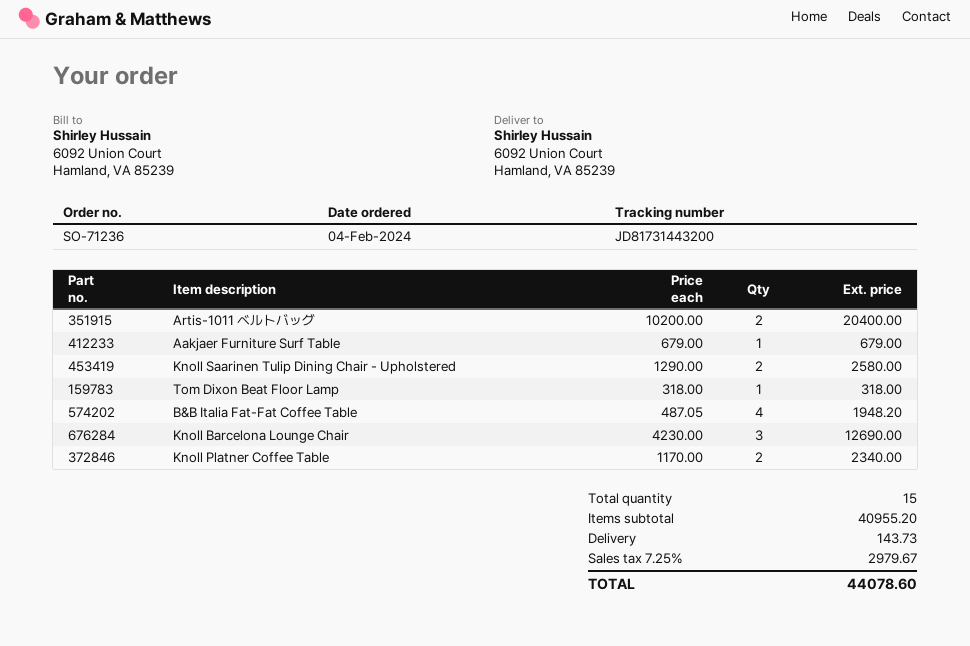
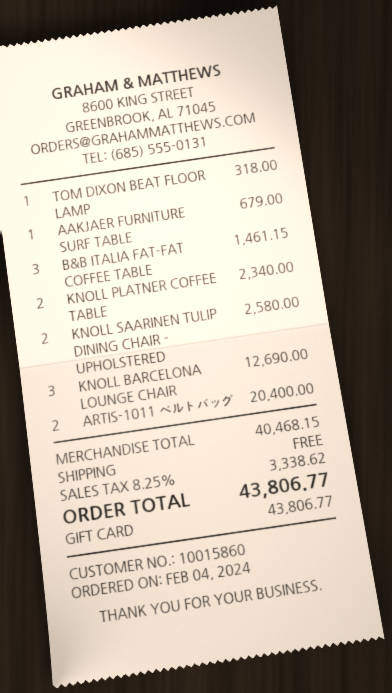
B&B Italia Fat-Fat Coffee Table: 4 for 1948.20 -> 3 for 1461.15
subtotal: 40955.20 -> 40468.15
shipping: 143.73 -> 0.00
tax: 7.25% = 2979.67 -> 8.25% = 3338.62
total: 44078.60 -> 43806.77

